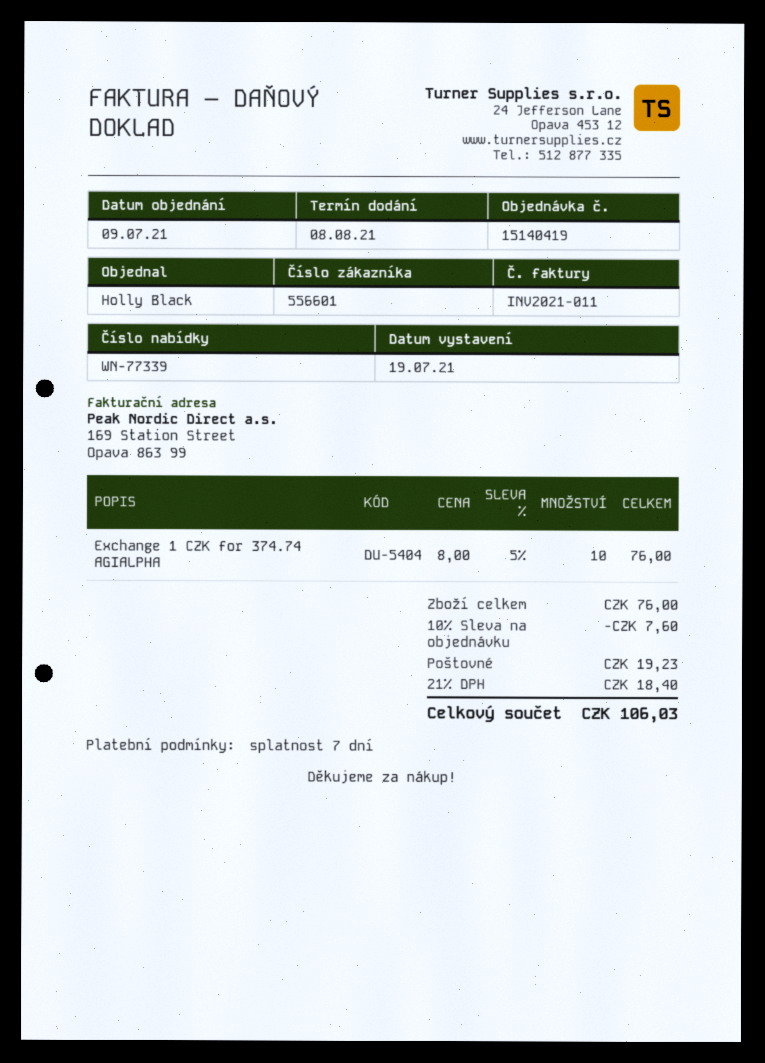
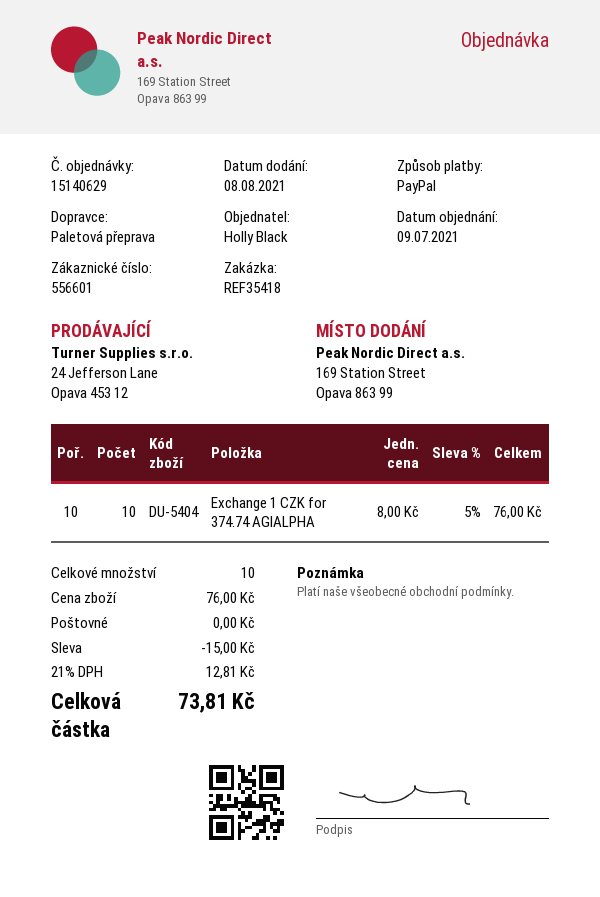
order number: 15140419 -> 15140629
discount: 7.60 -> 15.00
shipping: 19.23 -> 0.00
tax: 21% = 18.40 -> 21% = 12.81
total: 106.03 -> 73.81

